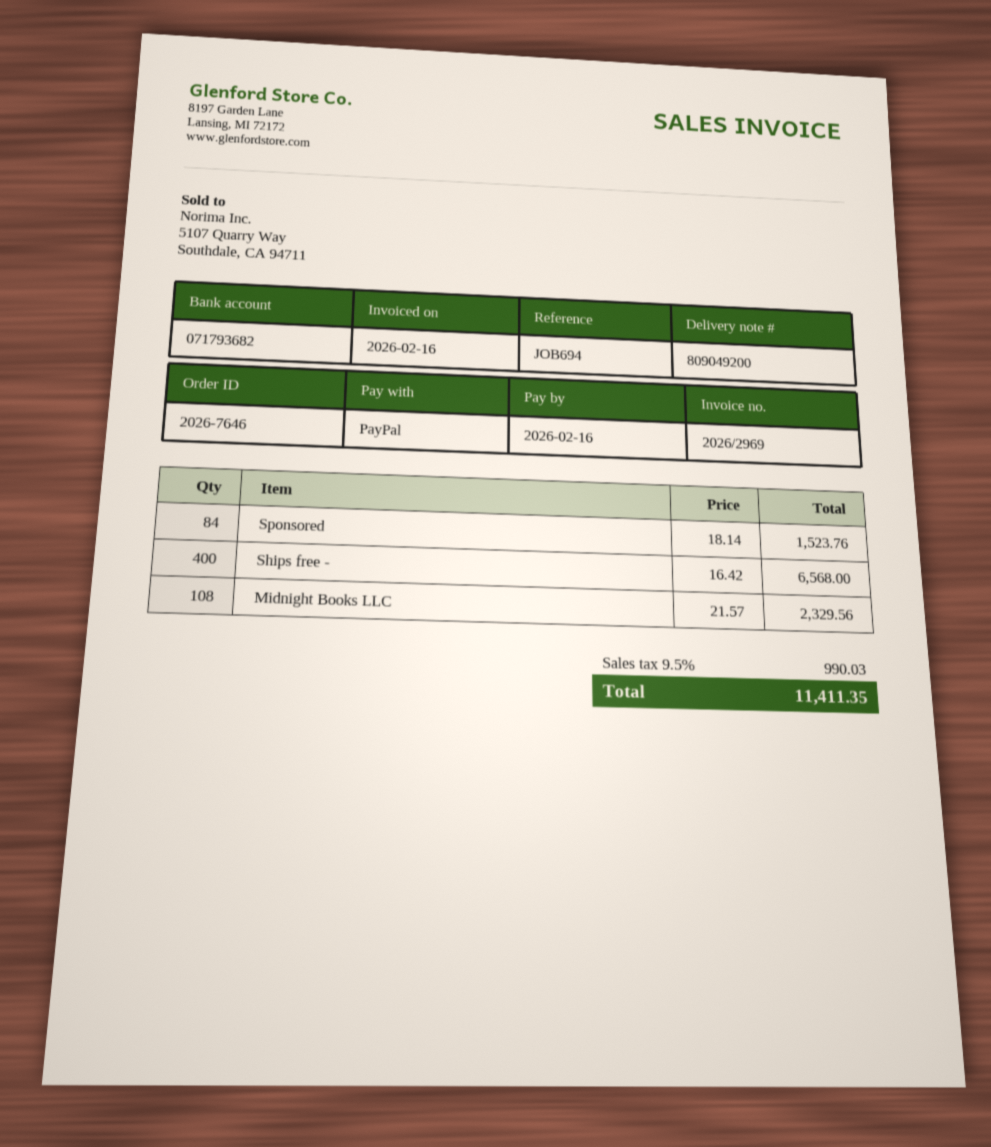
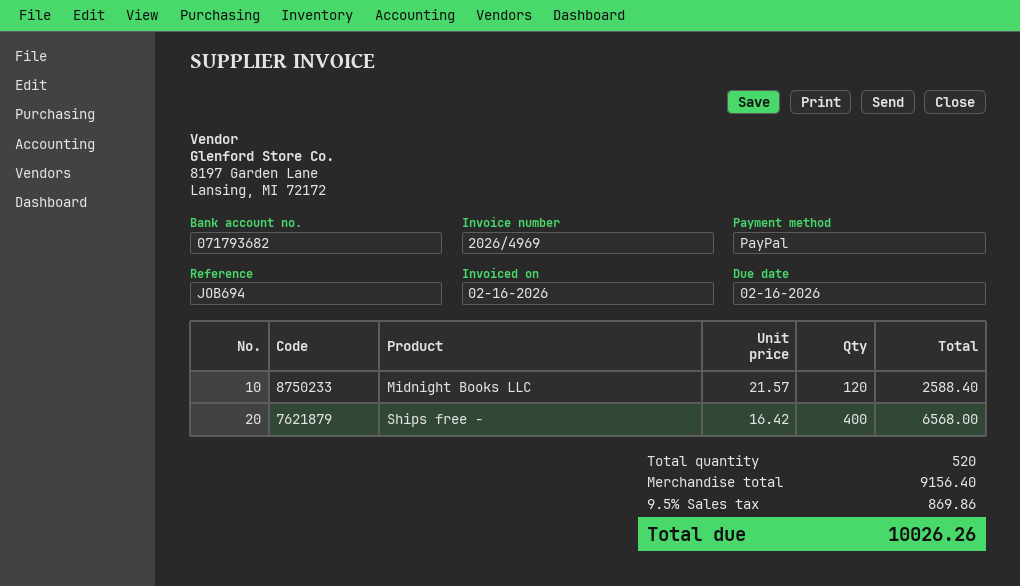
invoice number: 2026/2969 -> 2026/4969
Sponsored: 84 x 18.14 = 1523.76 -> none
Midnight Books LLC: 108 x 21.57 = 2329.56 -> 120 x 21.57 = 2588.40
tax: 9.5% = 990.03 -> 9.5% = 869.86
total: 11411.35 -> 10026.26

